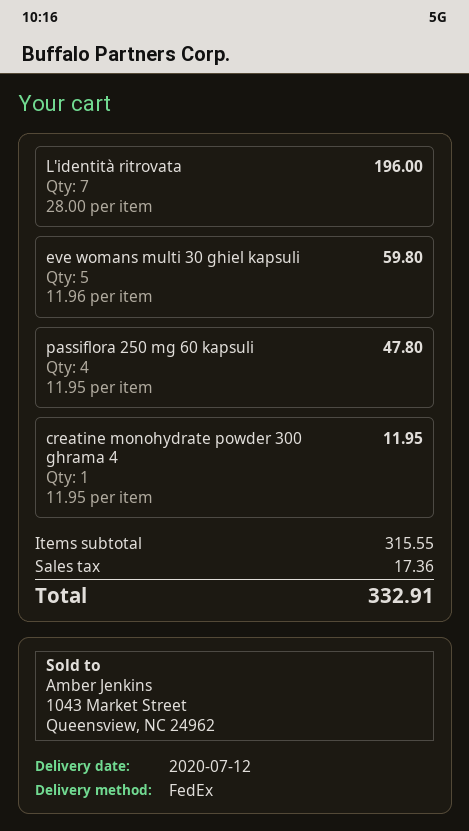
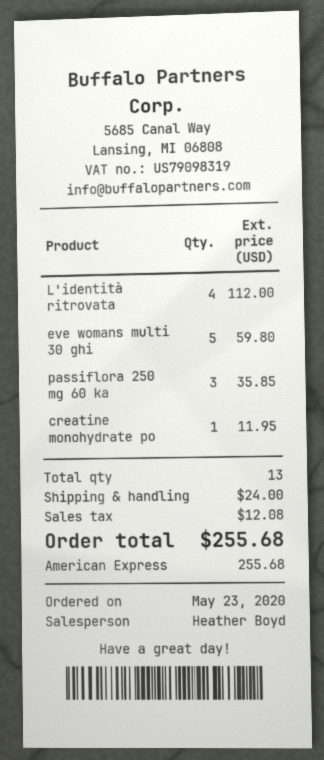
L'identità ritrovata: 7 for 196.00 -> 4 for 112.00
passiflora 250 mg 60 kapsuli: 4 for 47.80 -> 3 for 35.85
shipping: none -> 24.00
tax: 17.36 -> 12.08
total: 332.91 -> 255.68

